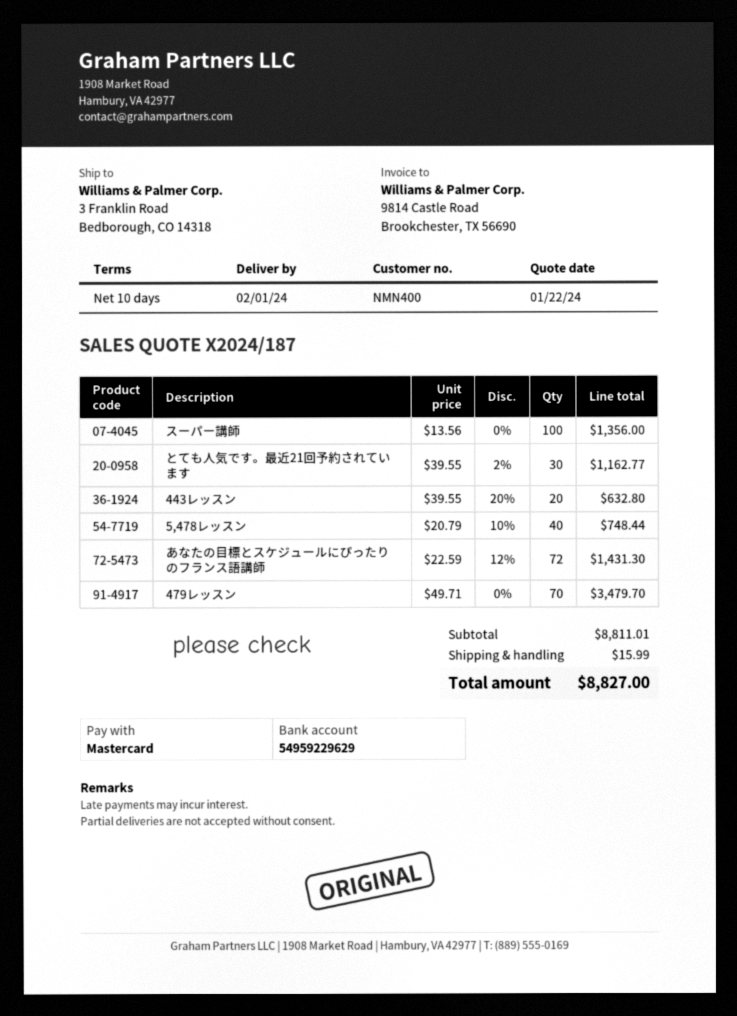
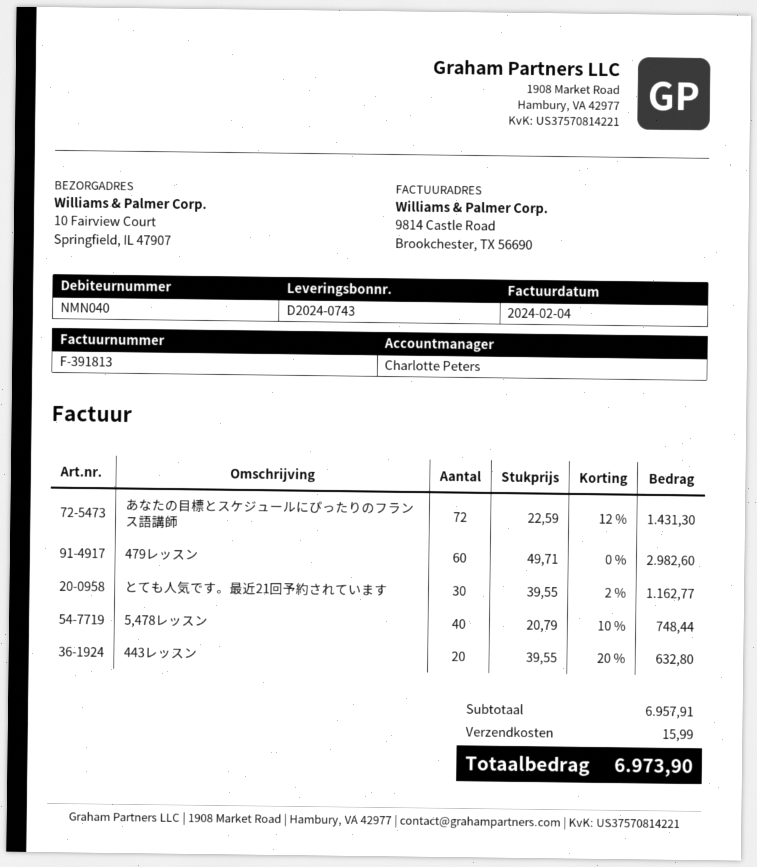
customer number: NMN400 -> NMN040
ship to: 3 Franklin Road, Bedborough, CO 14318 -> 10 Fairview Court, Springfield, IL 47907
スーパー講師: 100 x 13.56 = 1356.00 -> none
479レッスン: 70 x 49.71 = 3479.70 -> 60 x 49.71 = 2982.60
subtotal: 8811.01 -> 6957.91
total: 8827.00 -> 6973.90

